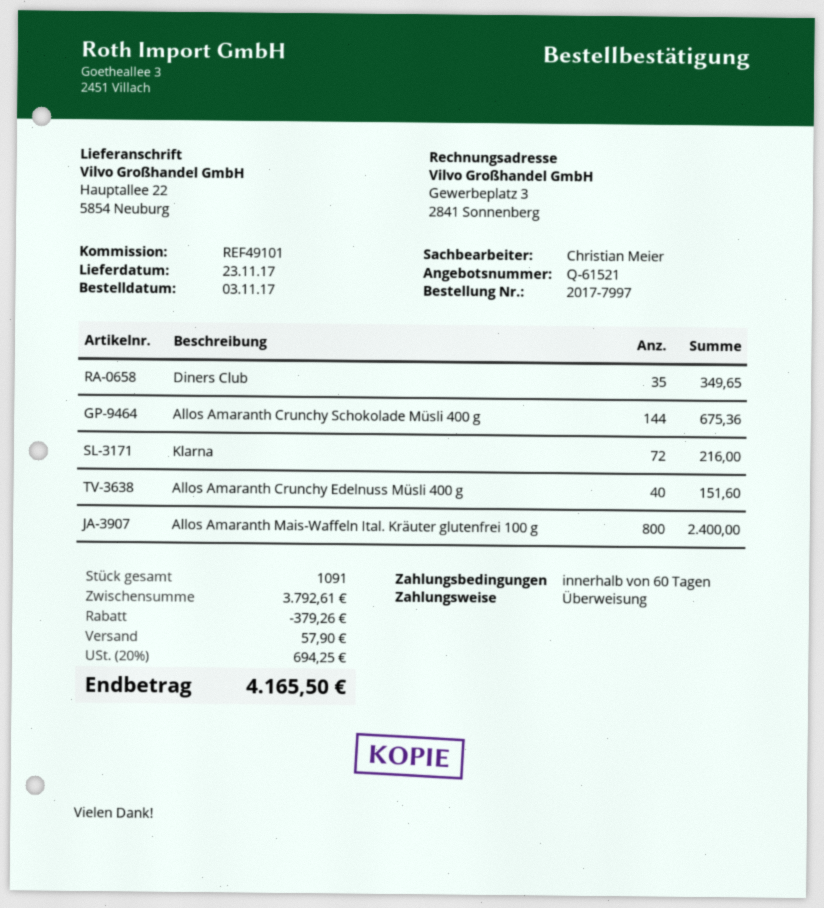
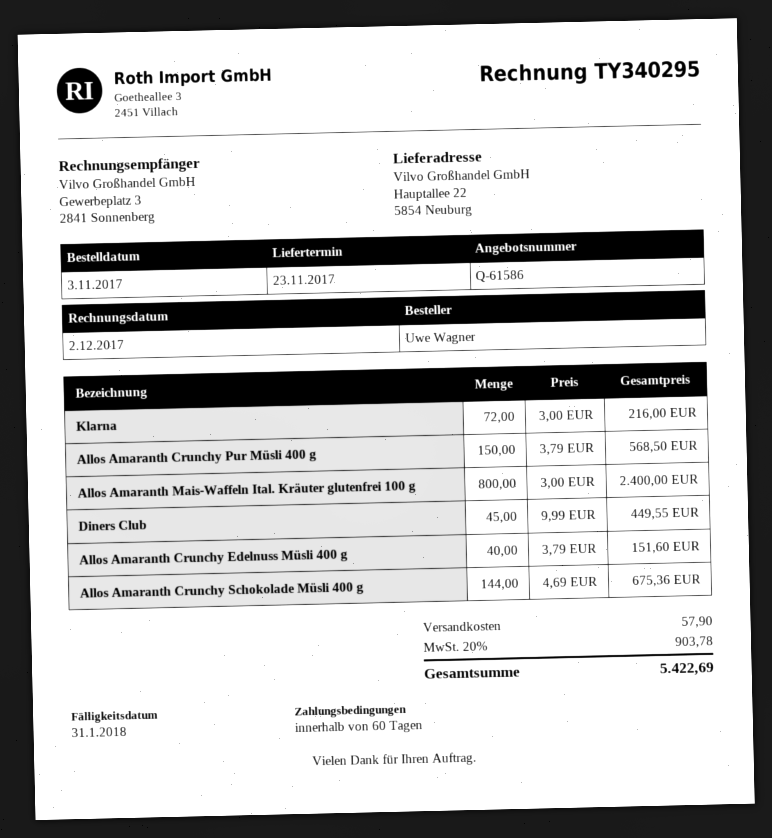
quote number: Q-61521 -> Q-61586
Diners Club: 35 for 349.65 -> 45 for 449.55
Allos Amaranth Crunchy Pur Müsli 400 g: none -> 150 for 568.50
discount: 379.26 -> none
tax: 20% = 694.25 -> 20% = 903.78
total: 4165.50 -> 5422.69

